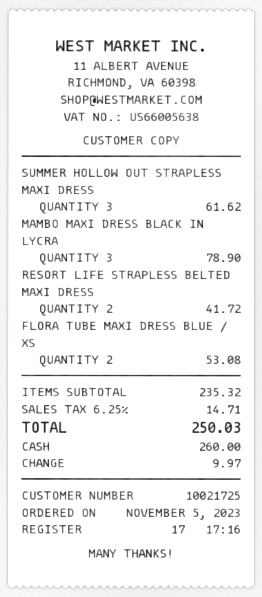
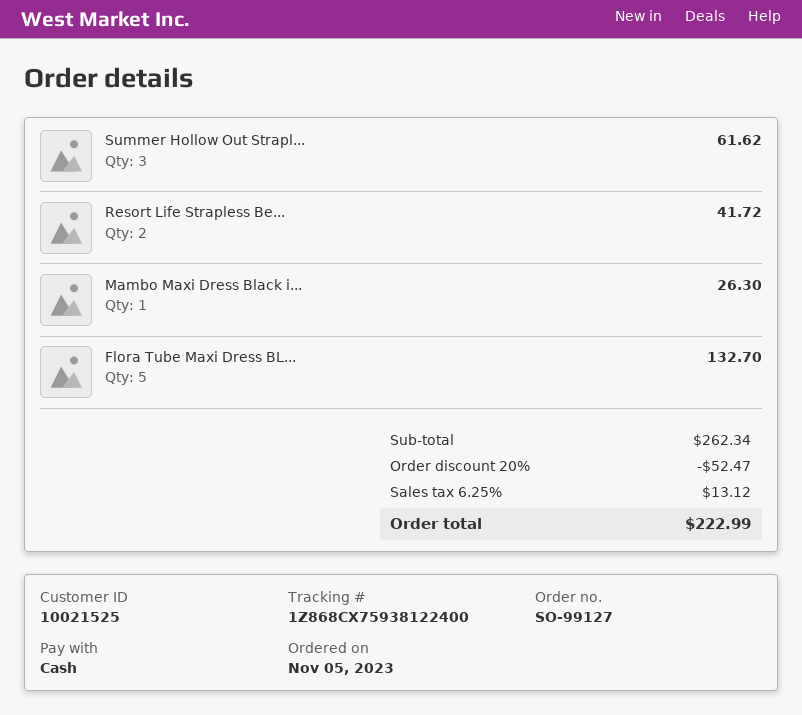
customer number: 10021725 -> 10021525
MAMBO MAXI DRESS BLACK IN LYCRA: 3 for 78.90 -> 1 for 26.30
FLORA TUBE MAXI DRESS BLUE / XS: 2 for 53.08 -> 5 for 132.70
subtotal: 235.32 -> 262.34
discount: none -> 20% = 52.47
tax: 6.25% = 14.71 -> 6.25% = 13.12
total: 250.03 -> 222.99

